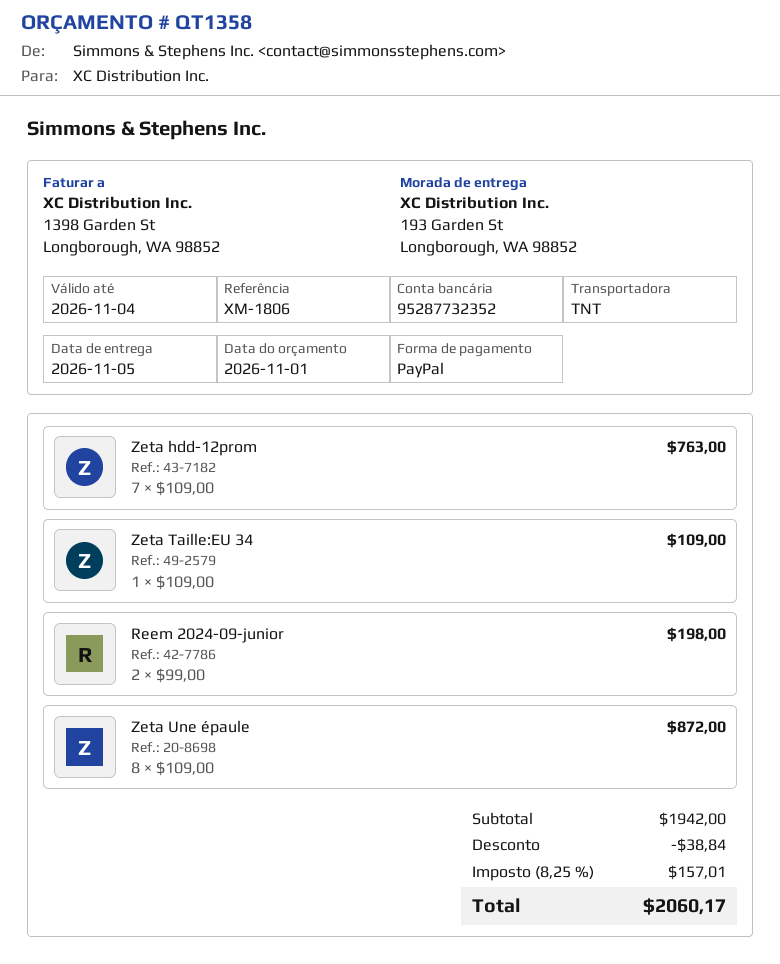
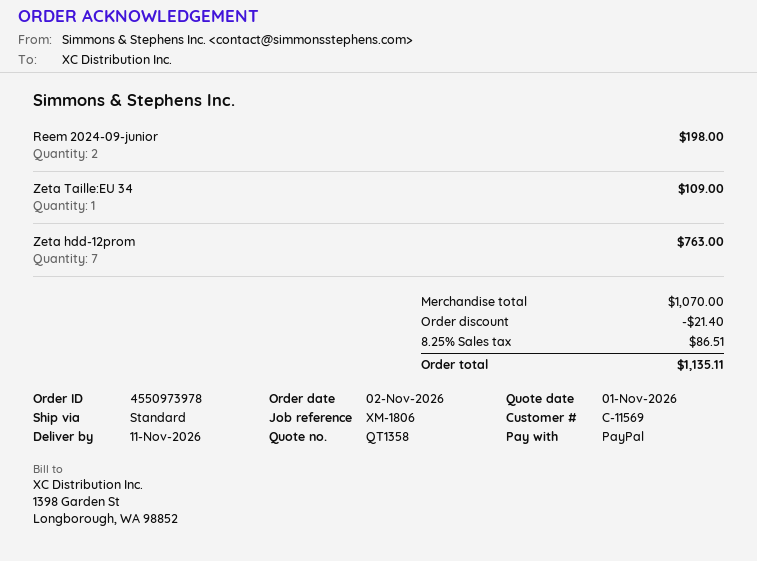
delivery date: 2026-11-05 -> 2026-11-11
shipping method: TNT -> standard
Zeta Une épaule: 8 for 872.00 -> none
subtotal: 1942.00 -> 1070.00
discount: 38.84 -> 21.40
tax: 8.25% = 157.01 -> 8.25% = 86.51
total: 2060.17 -> 1135.11

